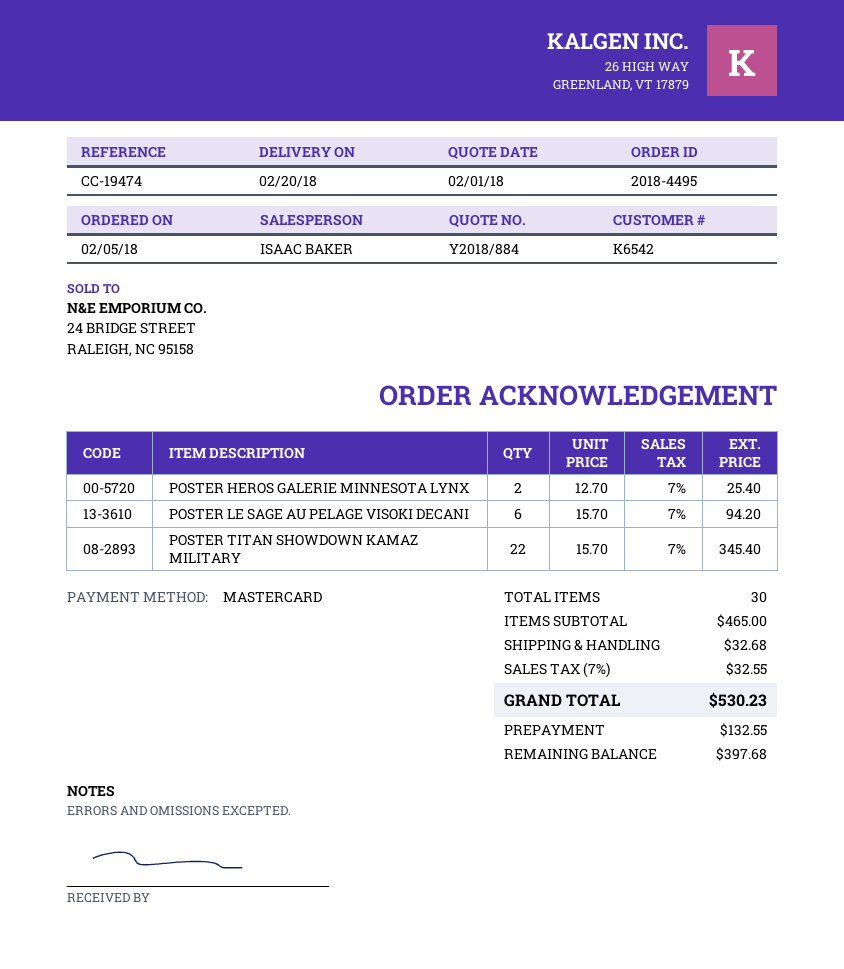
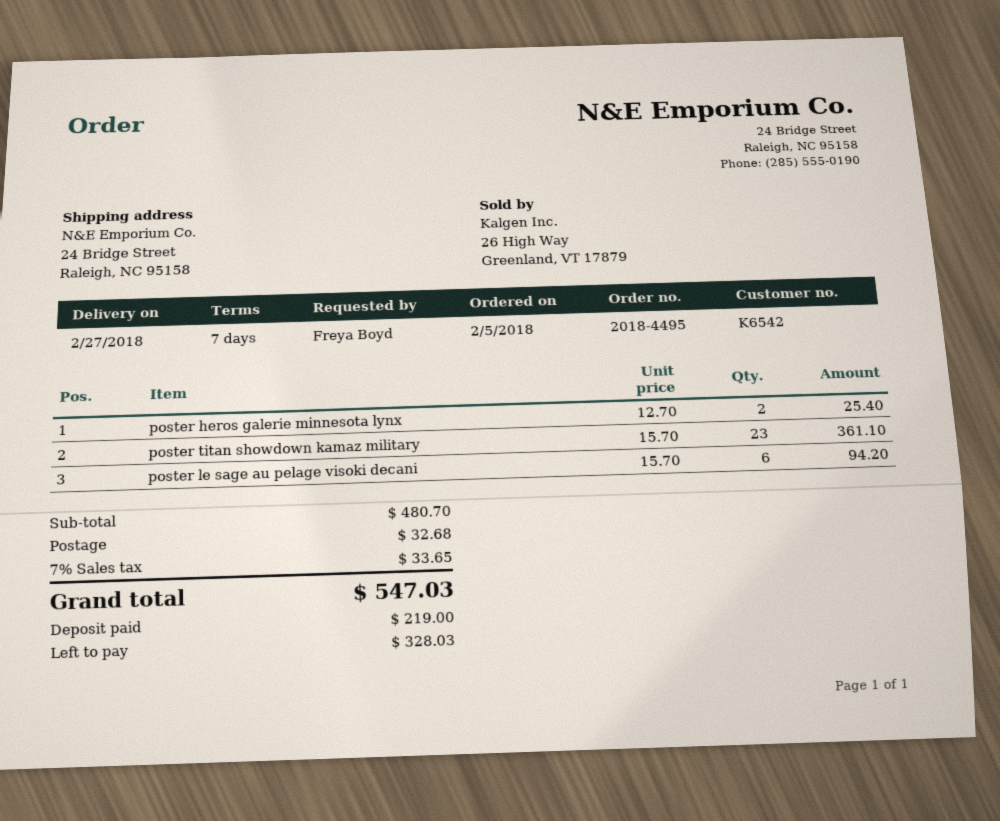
delivery date: 2018-02-20 -> 2018-02-27
POSTER TITAN SHOWDOWN KAMAZ MILITARY: 22 x 15.70 = 345.40 -> 23 x 15.70 = 361.10
subtotal: 465.00 -> 480.70
tax: 7% = 32.55 -> 7% = 33.65
total: 530.23 -> 547.03
deposit: 132.55 -> 219.00
balance: 397.68 -> 328.03

